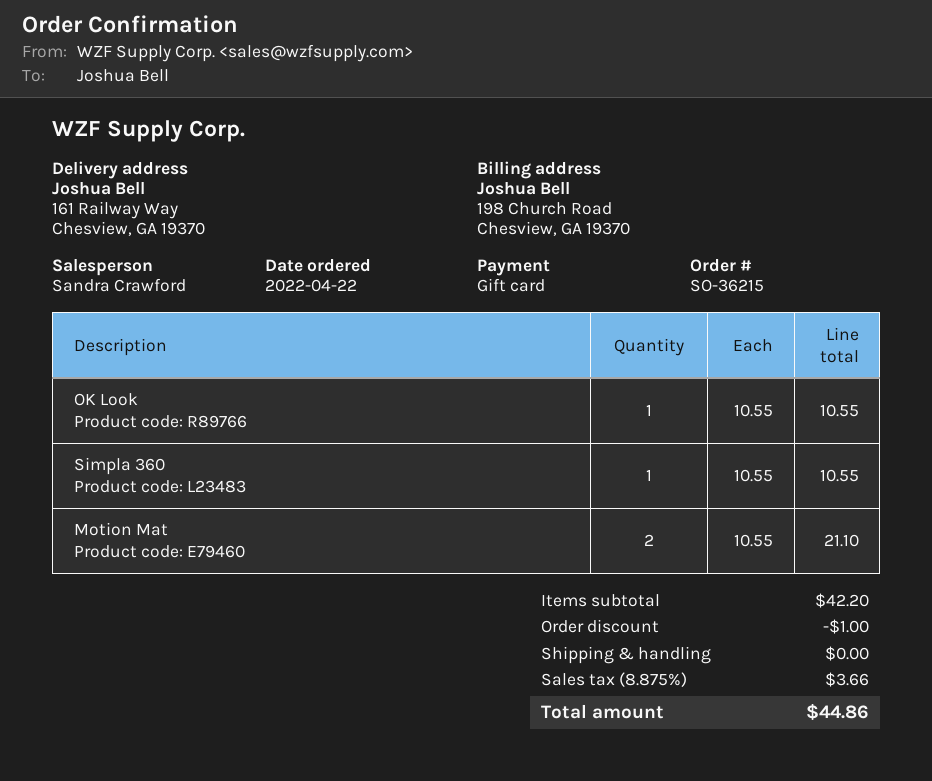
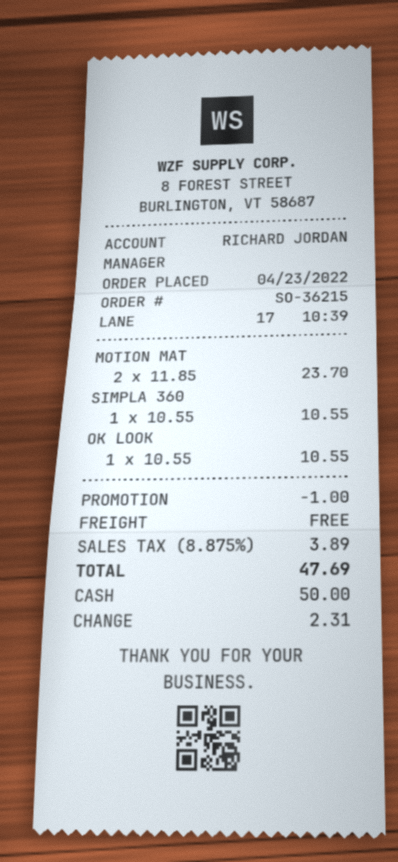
order date: 2022-04-22 -> 2022-04-23
sales rep: Sandra Crawford -> RICHARD JORDAN
payment method: gift card -> cash
Motion Mat: 2 x 10.55 = 21.10 -> 2 x 11.85 = 23.70
tax: 8.875% = 3.66 -> 8.875% = 3.89
total: 44.86 -> 47.69

